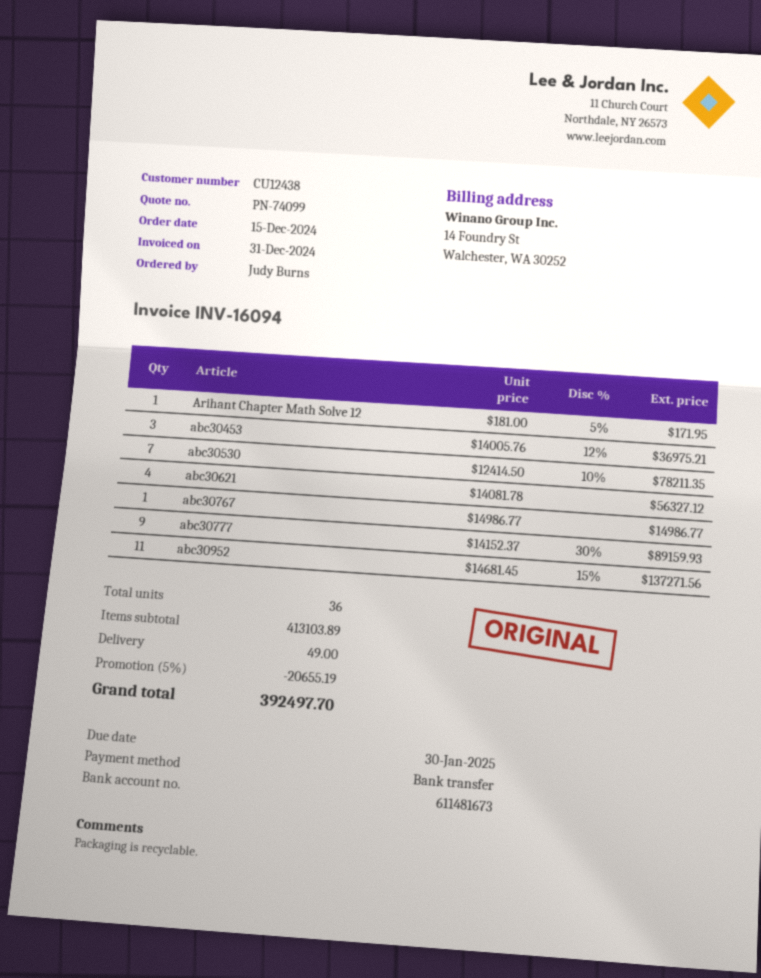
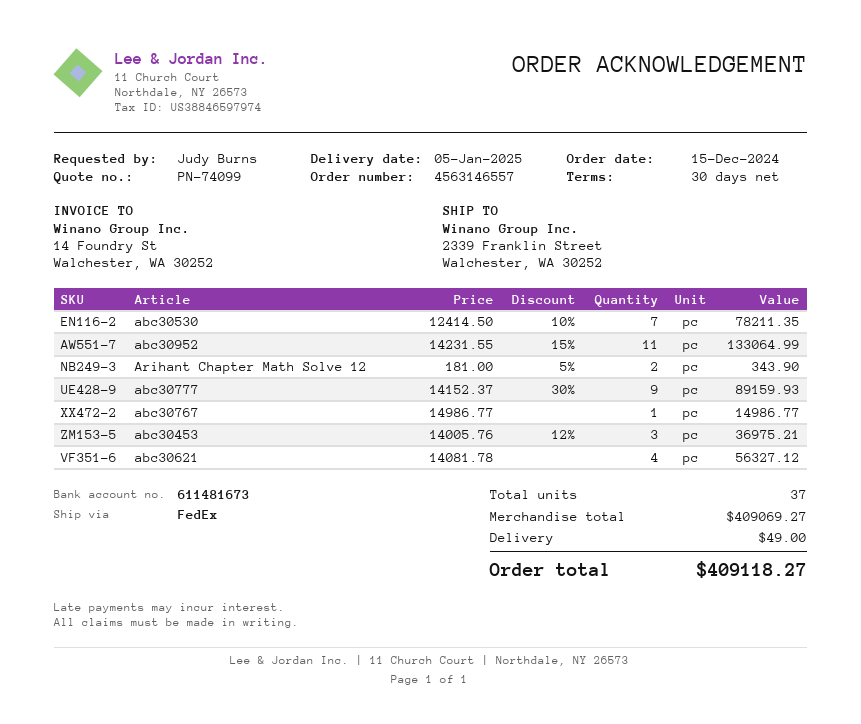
Arihant Chapter Math Solve 12: 1 x 181.00 - 5% = 171.95 -> 2 x 181.00 - 5% = 343.90
abc30952: 11 x 14681.45 - 15% = 137271.56 -> 11 x 14231.55 - 15% = 133064.99
total quantity: 36 -> 37
subtotal: 413103.89 -> 409069.27
discount: 5% = 20655.19 -> none
total: 392497.70 -> 409118.27

